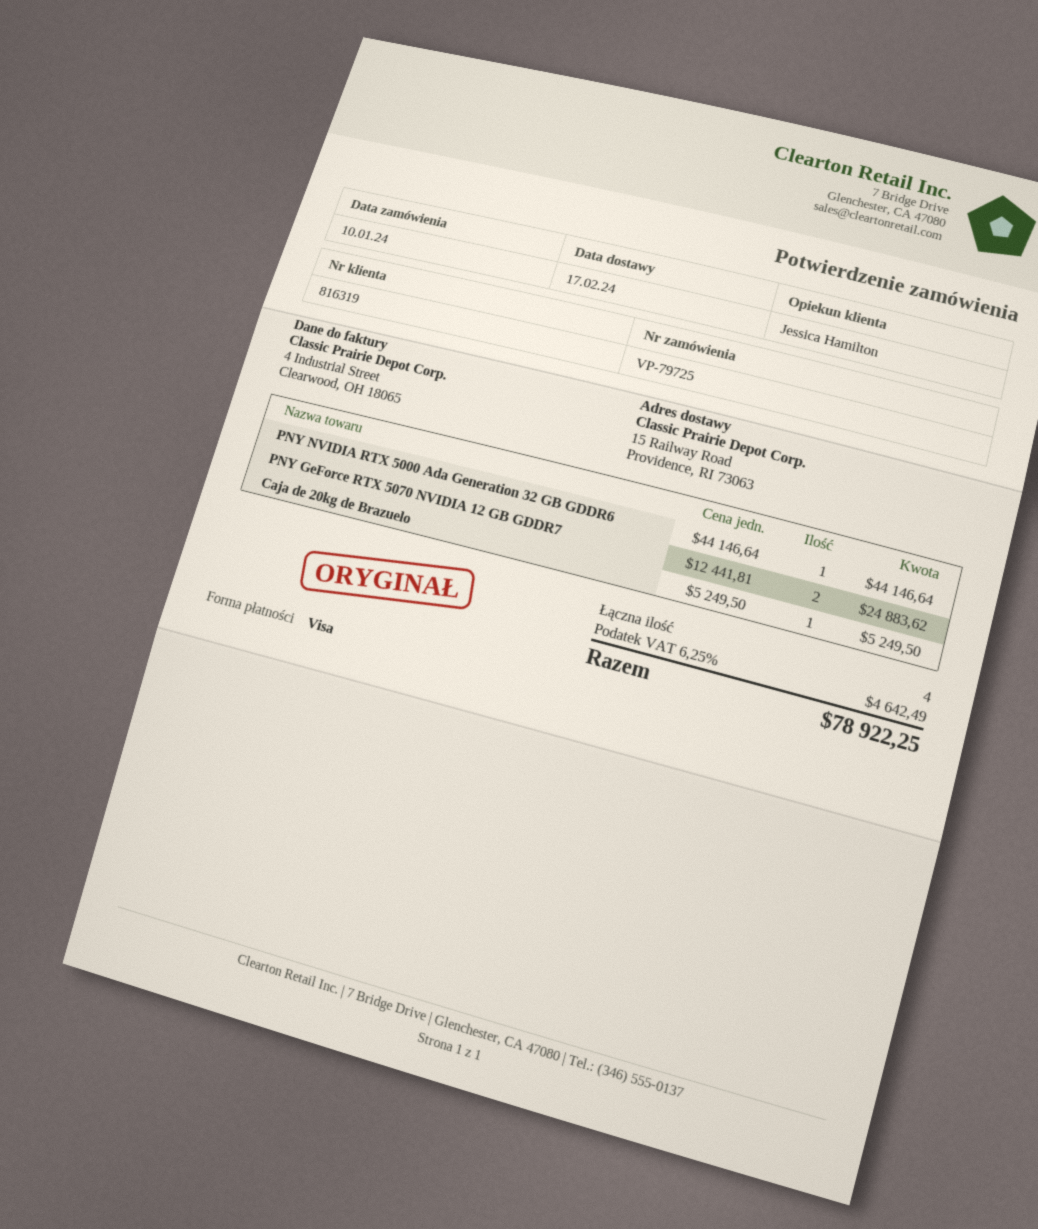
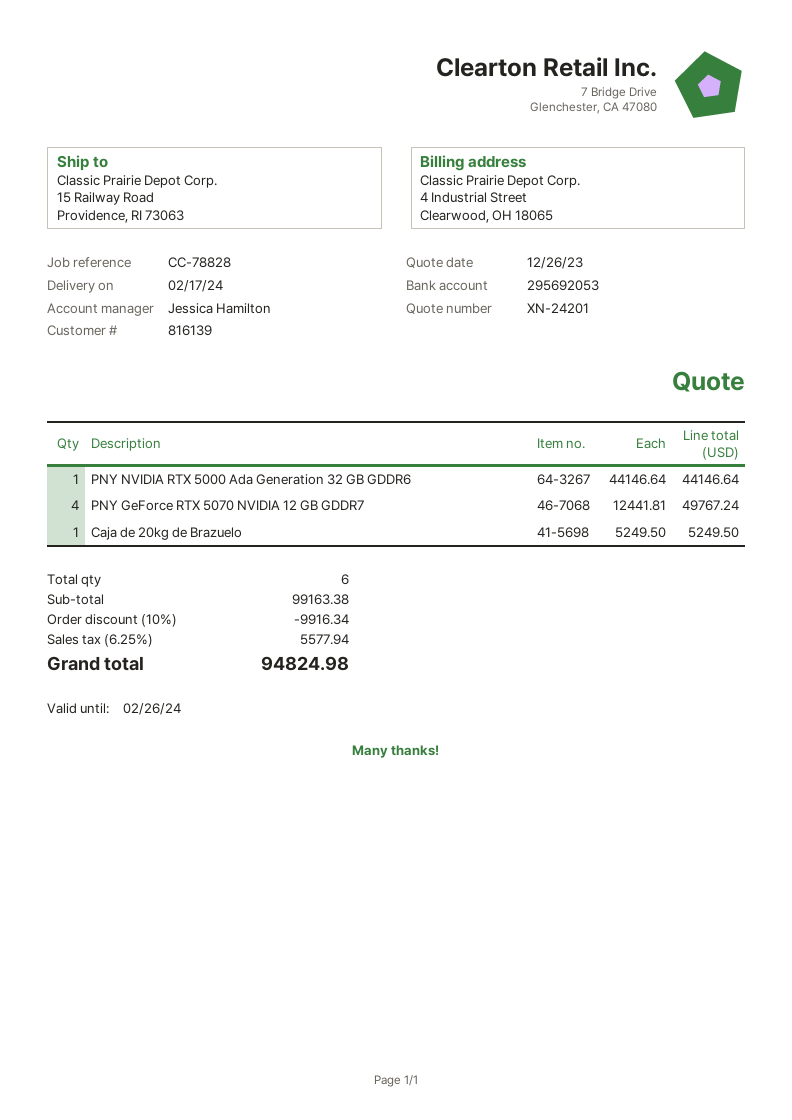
customer number: 816319 -> 816139
PNY GeForce RTX 5070 NVIDIA 12 GB GDDR7: 2 x 12441.81 = 24883.62 -> 4 x 12441.81 = 49767.24
total quantity: 4 -> 6
discount: none -> 10% = 9916.34
tax: 6.25% = 4642.49 -> 6.25% = 5577.94
total: 78922.25 -> 94824.98

